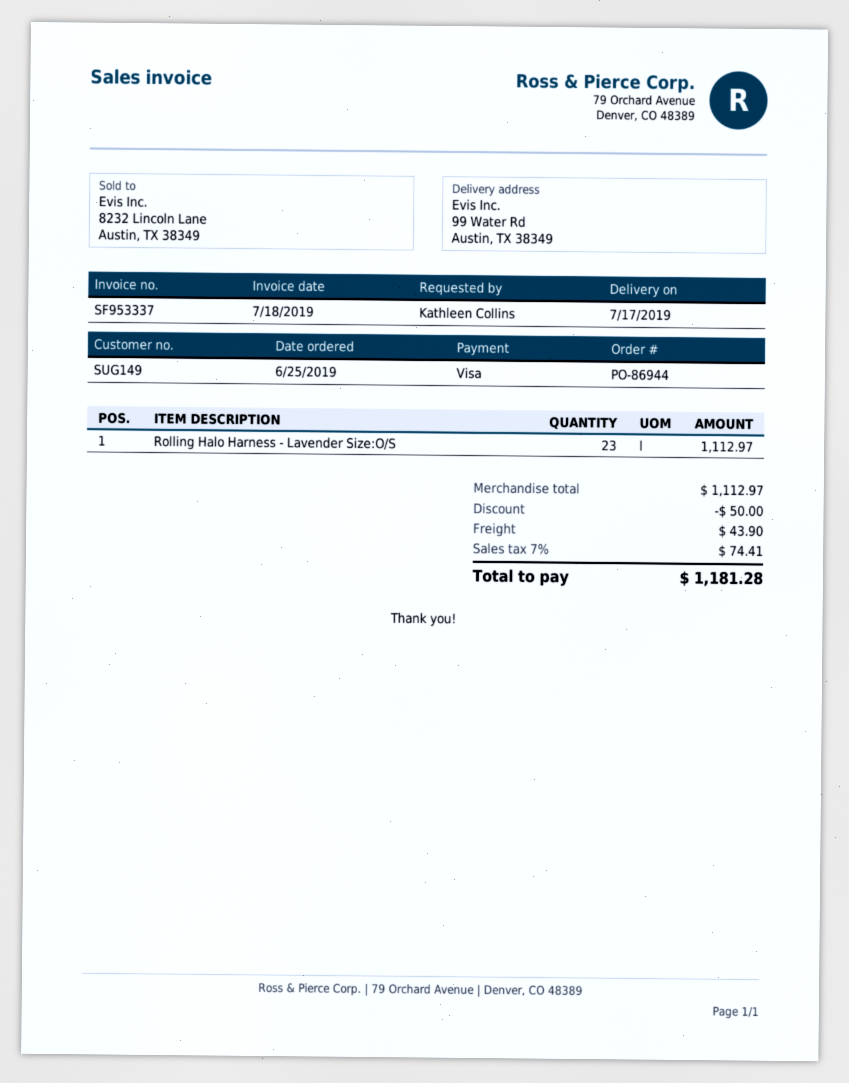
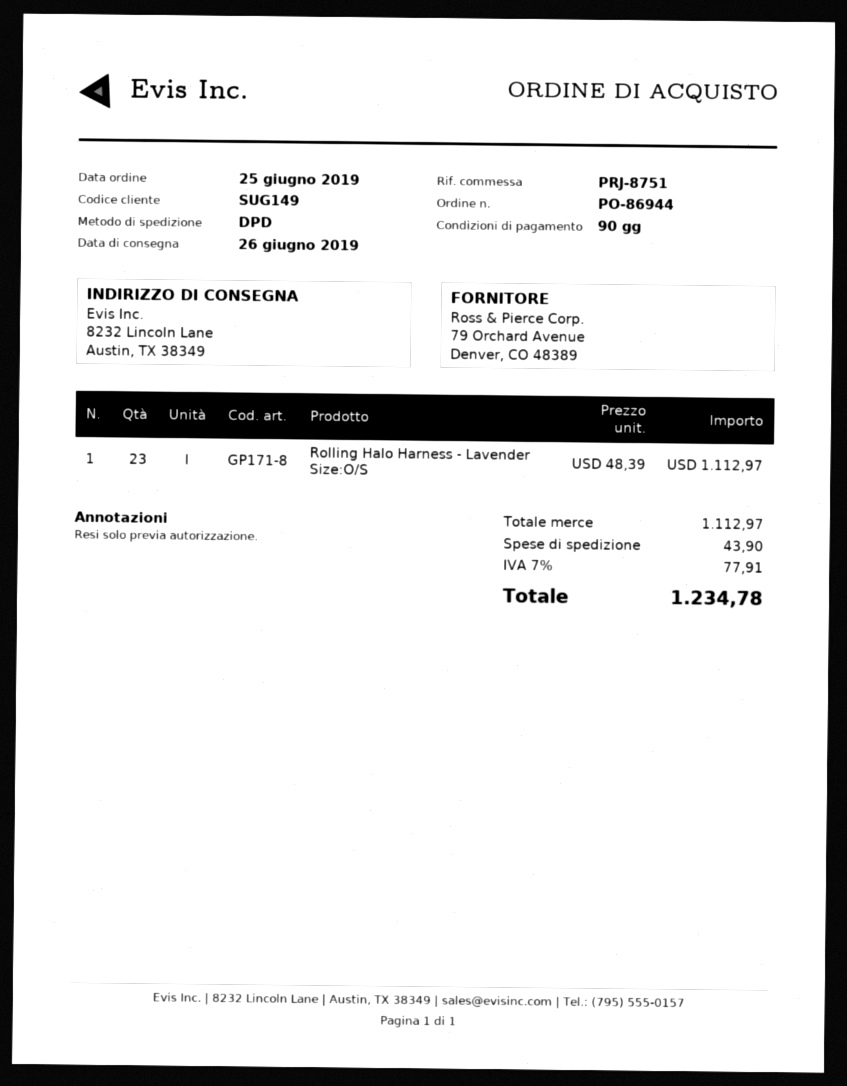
delivery date: 2019-07-17 -> 2019-06-26
ship to: 99 Water Rd, Austin, TX 38349 -> 8232 Lincoln Lane, Austin, TX 38349
discount: 50.00 -> none
tax: 7% = 74.41 -> 7% = 77.91
total: 1181.28 -> 1234.78

